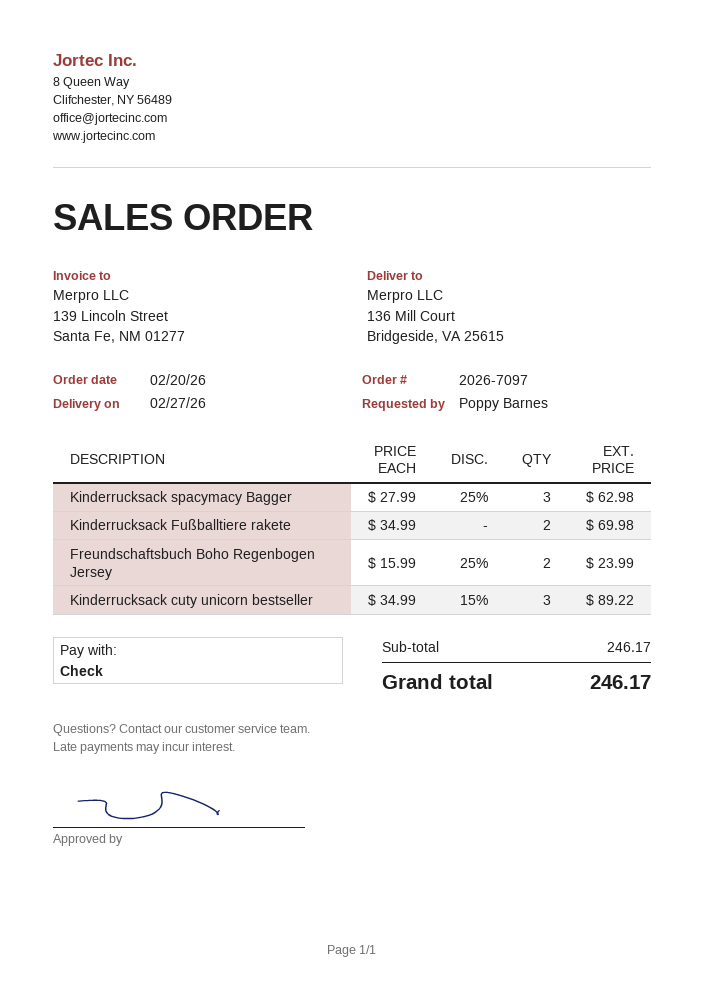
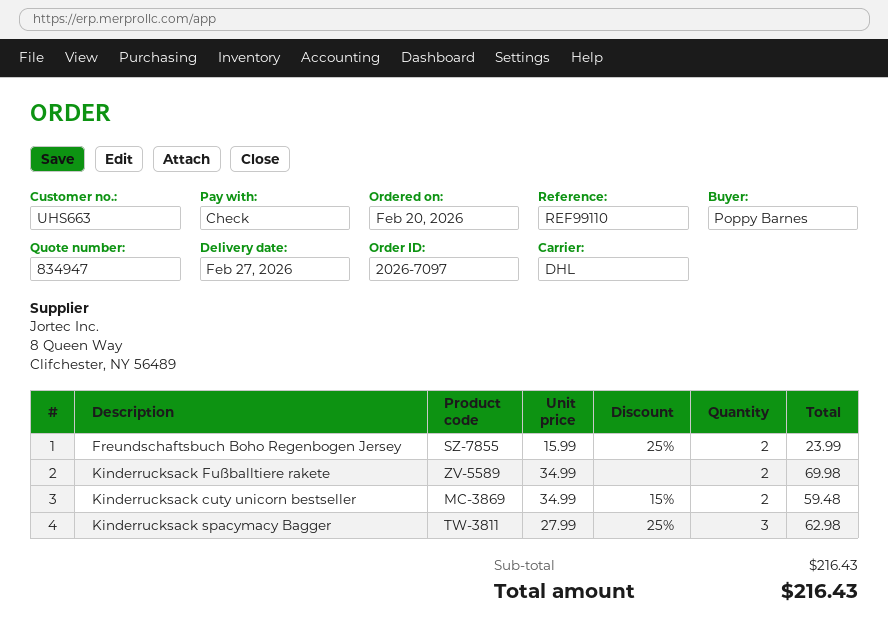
Kinderrucksack cuty unicorn bestseller: 3 x 34.99 - 15% = 89.22 -> 2 x 34.99 - 15% = 59.48
subtotal: 246.17 -> 216.43
total: 246.17 -> 216.43

